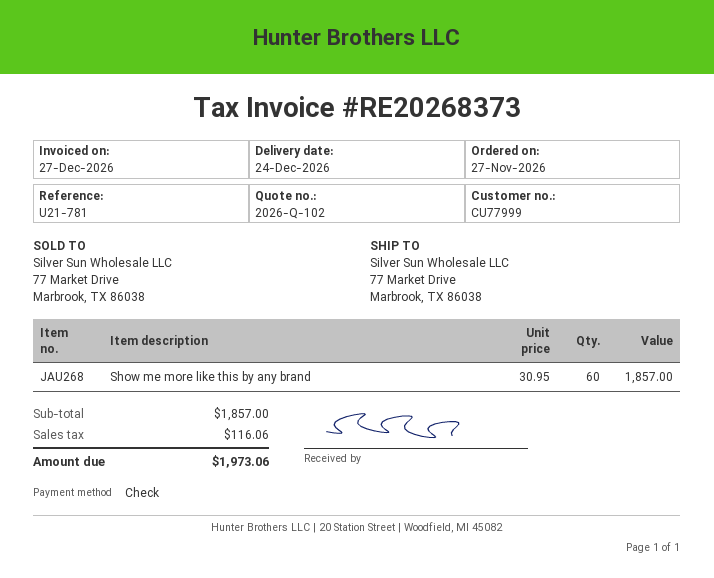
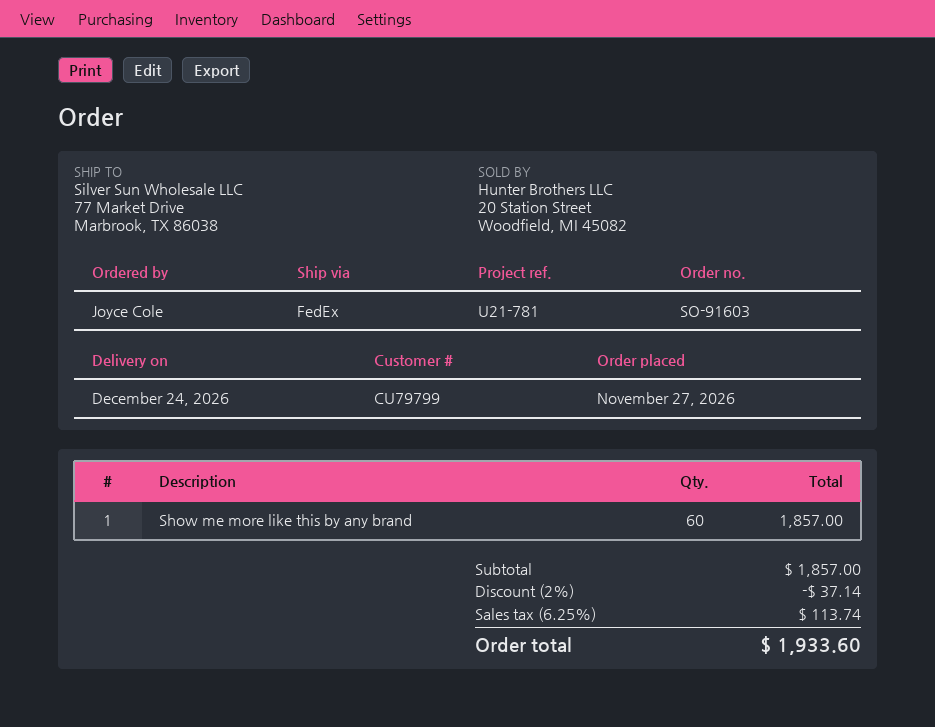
customer number: CU77999 -> CU79799
discount: none -> 2% = 37.14
tax: 116.06 -> 113.74
total: 1973.06 -> 1933.60

